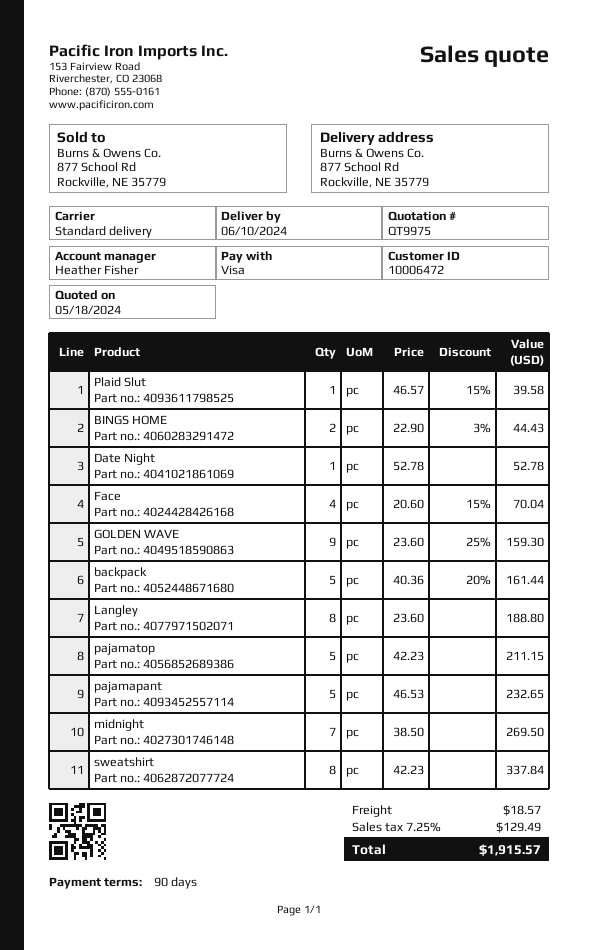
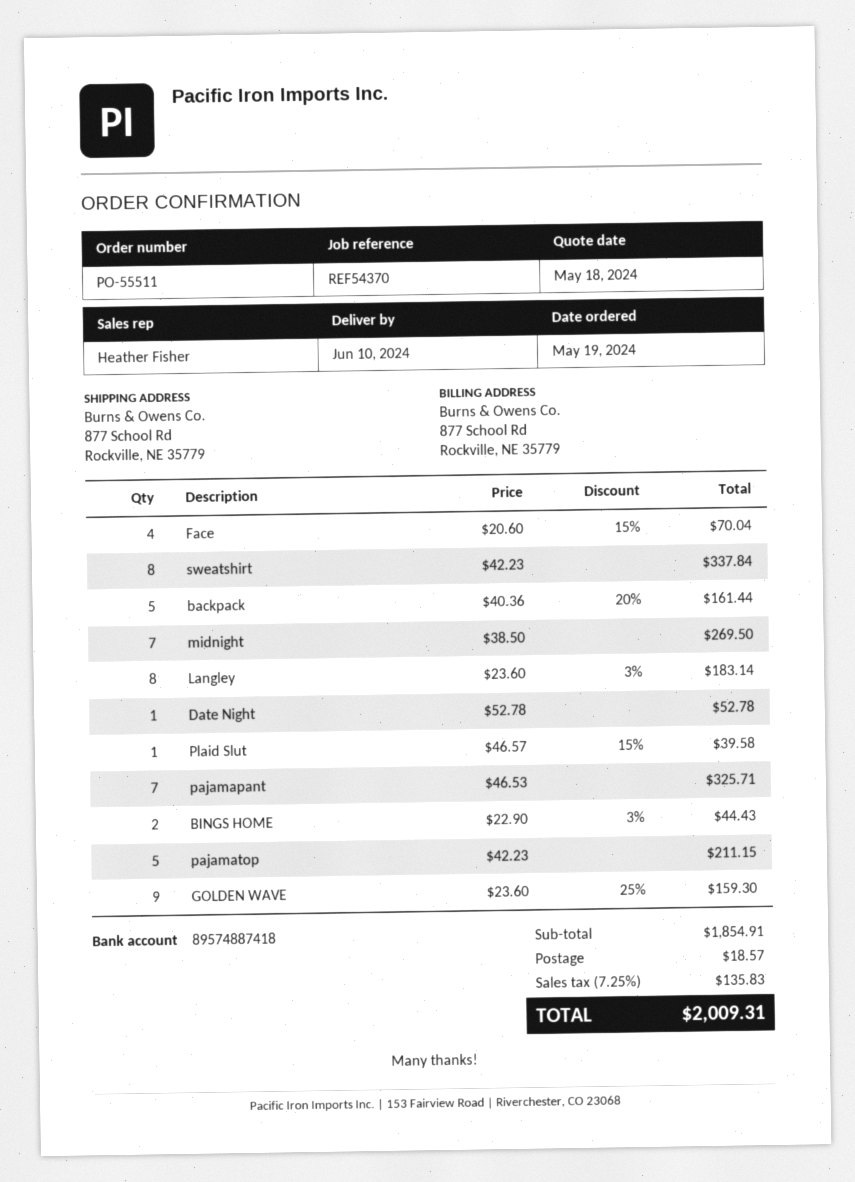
Langley: 8 x 23.60 = 188.80 -> 8 x 23.60 - 3% = 183.14
pajamapant: 5 x 46.53 = 232.65 -> 7 x 46.53 = 325.71
tax: 7.25% = 129.49 -> 7.25% = 135.83
total: 1915.57 -> 2009.31

